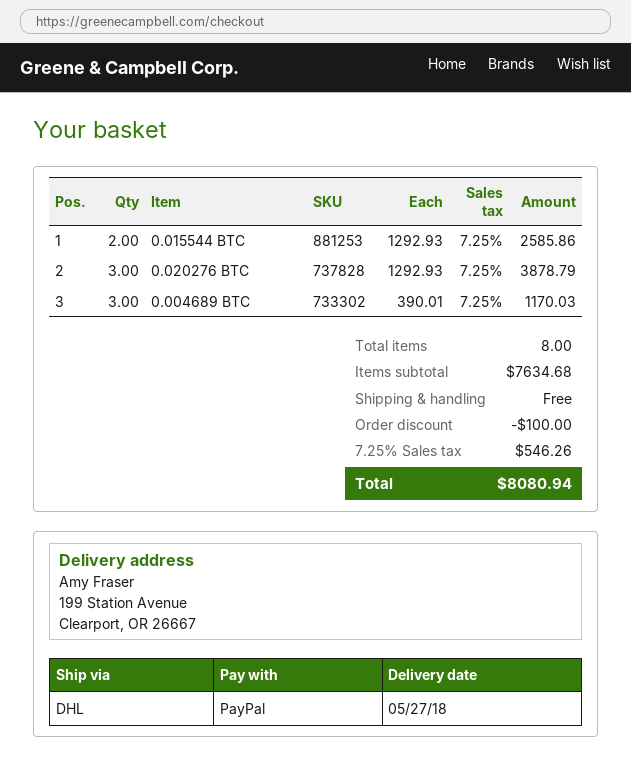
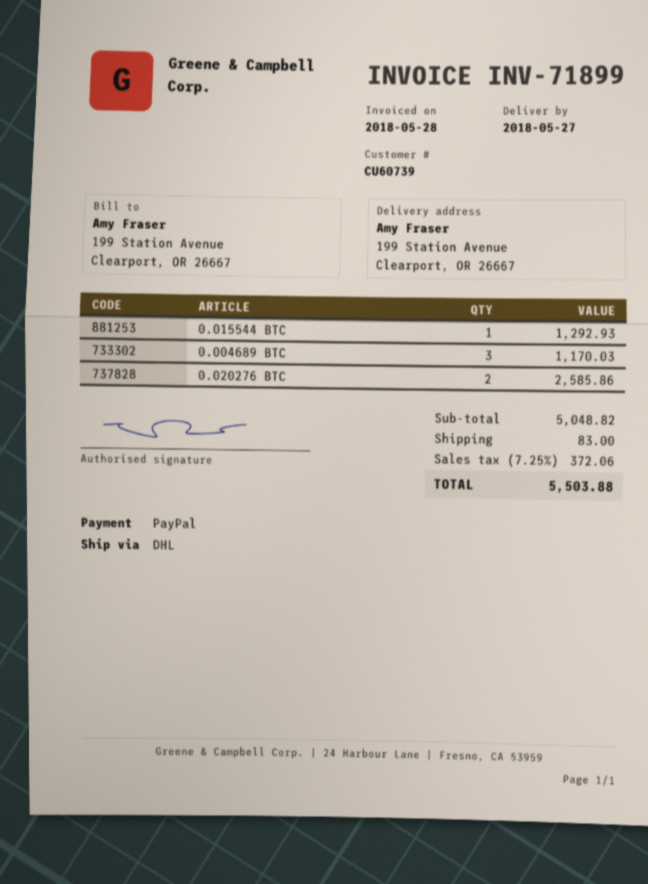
0.015544 BTC: 2 for 2585.86 -> 1 for 1292.93
0.020276 BTC: 3 for 3878.79 -> 2 for 2585.86
subtotal: 7634.68 -> 5048.82
discount: 100.00 -> none
shipping: 0.00 -> 83.00
tax: 7.25% = 546.26 -> 7.25% = 372.06
total: 8080.94 -> 5503.88

